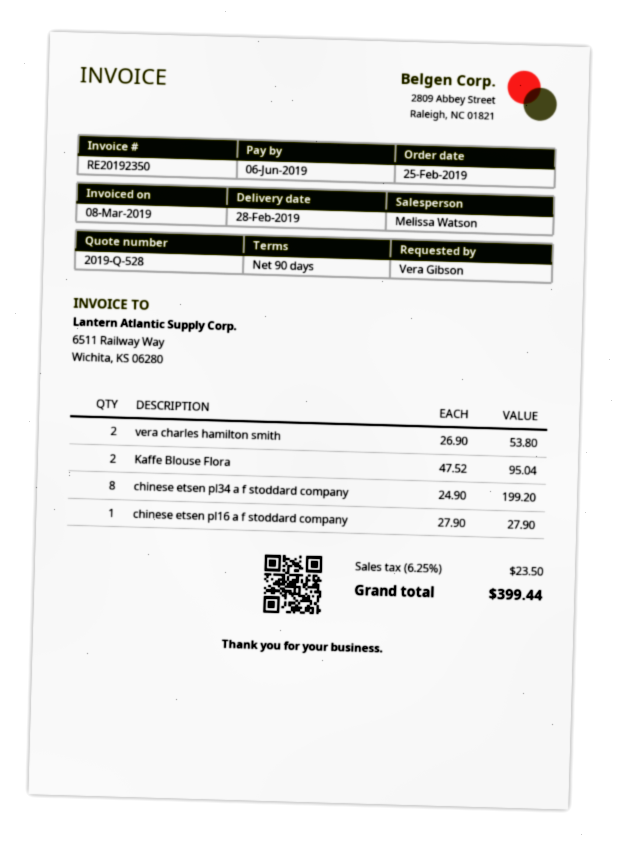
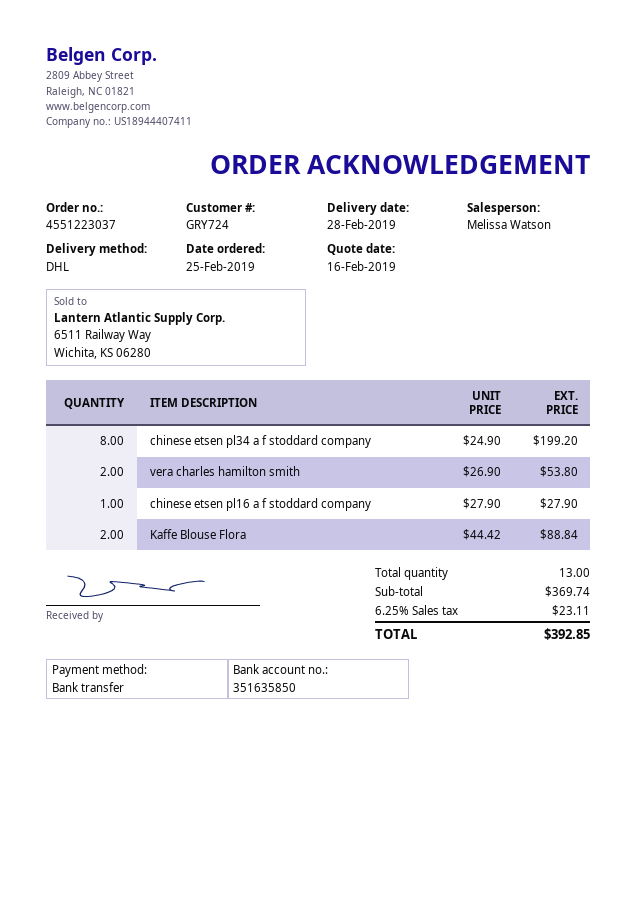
Kaffe Blouse Flora: 2 x 47.52 = 95.04 -> 2 x 44.42 = 88.84
tax: 6.25% = 23.50 -> 6.25% = 23.11
total: 399.44 -> 392.85

